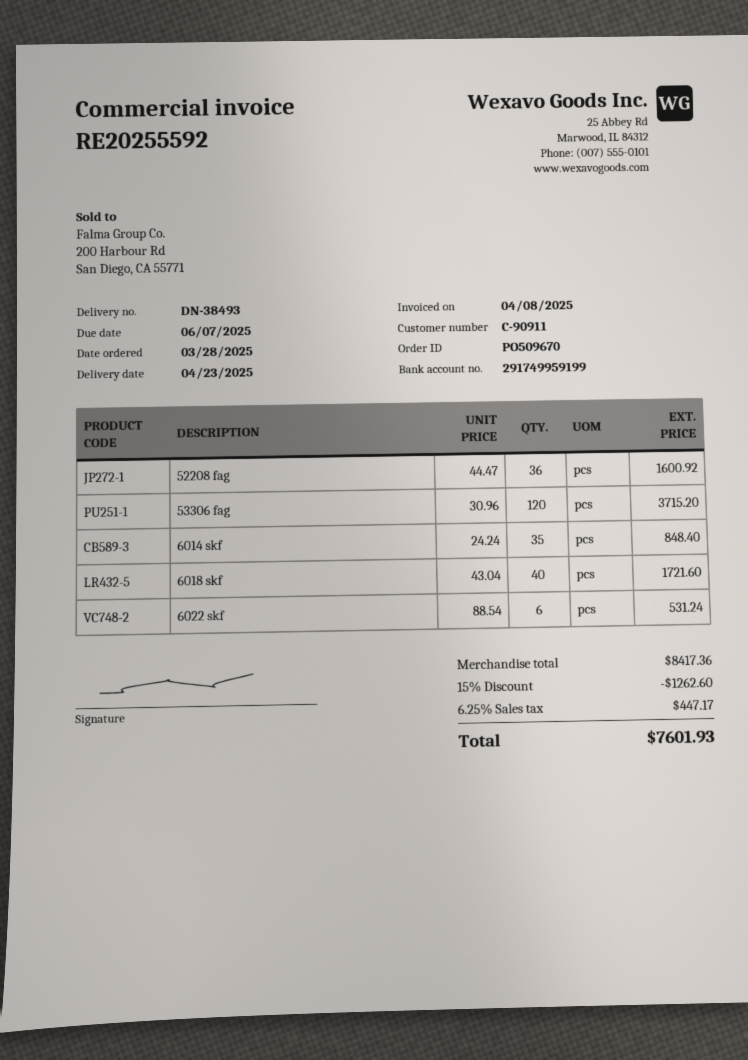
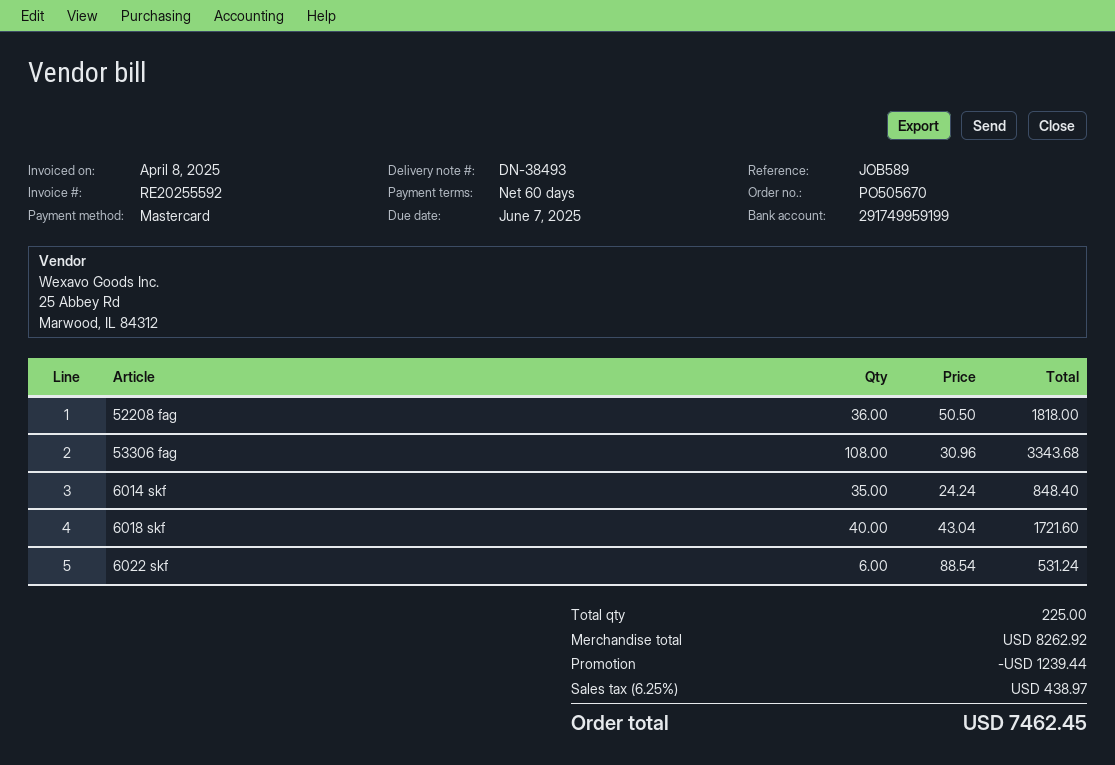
order number: PO509670 -> PO505670
52208 fag: 36 x 44.47 = 1600.92 -> 36 x 50.50 = 1818.00
53306 fag: 120 x 30.96 = 3715.20 -> 108 x 30.96 = 3343.68
subtotal: 8417.36 -> 8262.92
discount: 1262.60 -> 1239.44
tax: 6.25% = 447.17 -> 6.25% = 438.97
total: 7601.93 -> 7462.45

